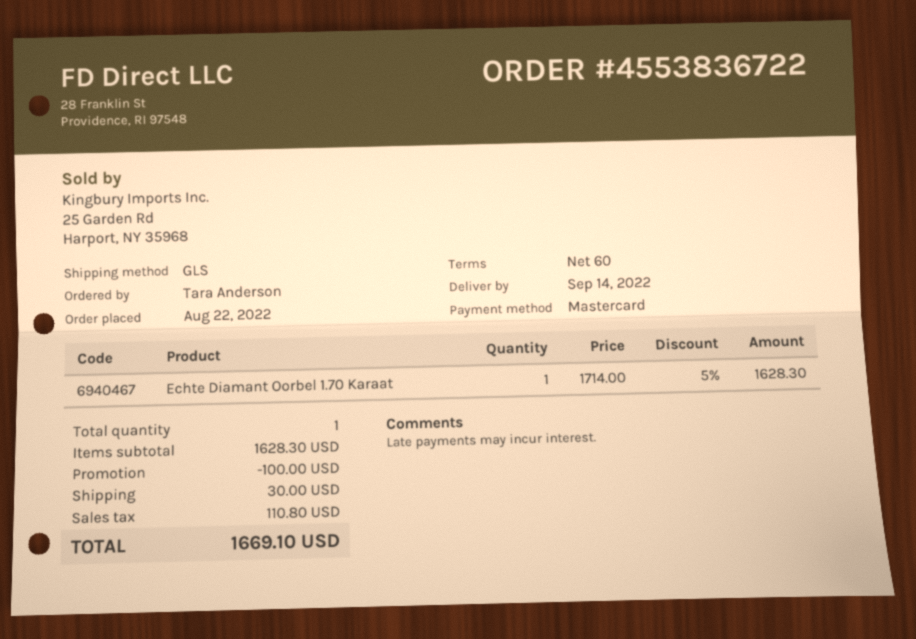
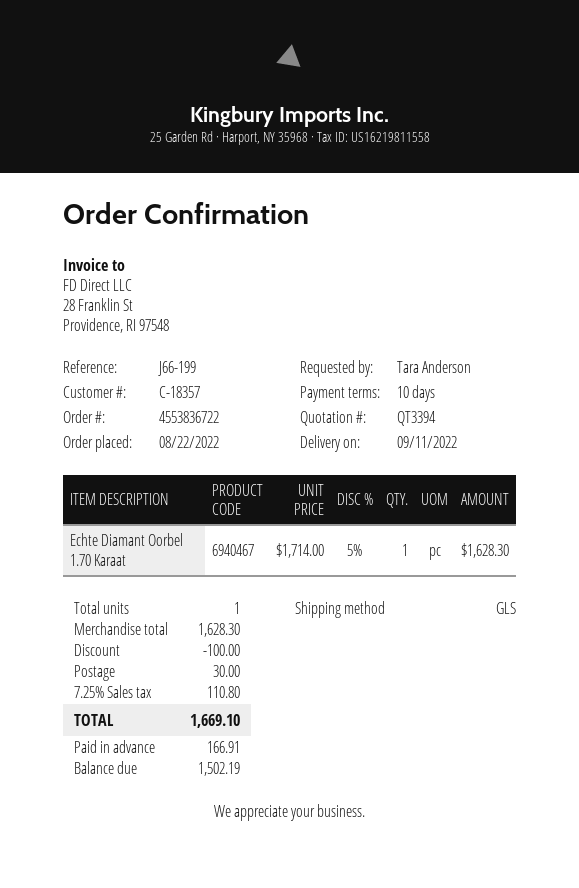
delivery date: 2022-09-14 -> 2022-09-11
payment terms: 60 days -> 10 days

